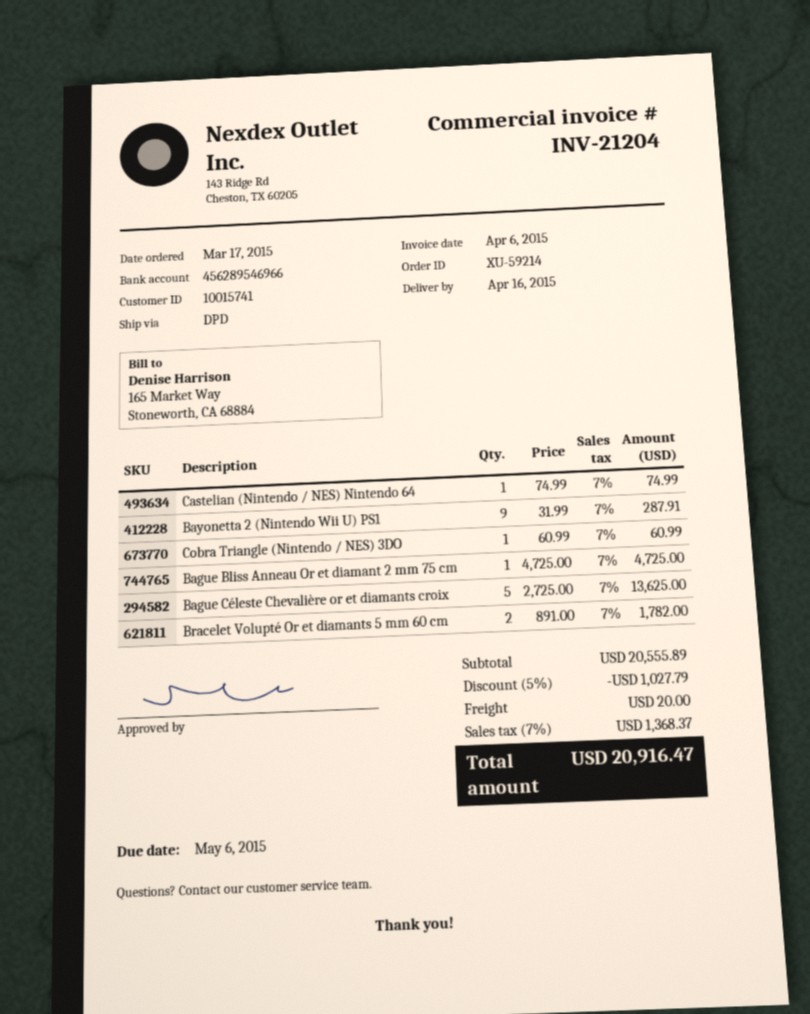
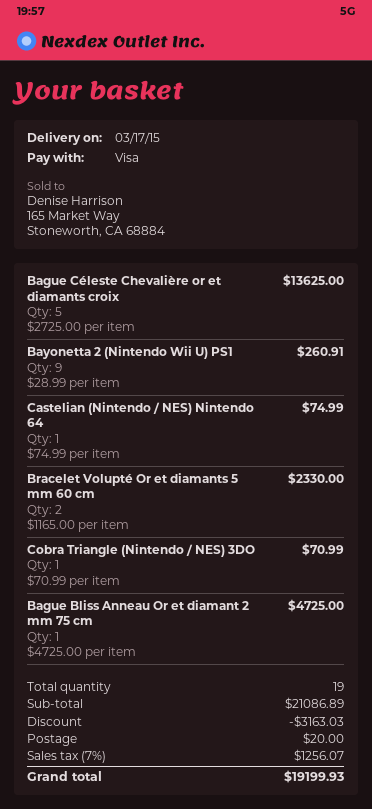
delivery date: 2015-04-16 -> 2015-03-17
Bayonetta 2 (Nintendo Wii U) PS1: 9 x 31.99 = 287.91 -> 9 x 28.99 = 260.91
Cobra Triangle (Nintendo / NES) 3DO: 1 x 60.99 = 60.99 -> 1 x 70.99 = 70.99
Bracelet Volupté Or et diamants 5 mm 60 cm: 2 x 891.00 = 1782.00 -> 2 x 1165.00 = 2330.00
subtotal: 20555.89 -> 21086.89
discount: 1027.79 -> 3163.03
tax: 7% = 1368.37 -> 7% = 1256.07
total: 20916.47 -> 19199.93

